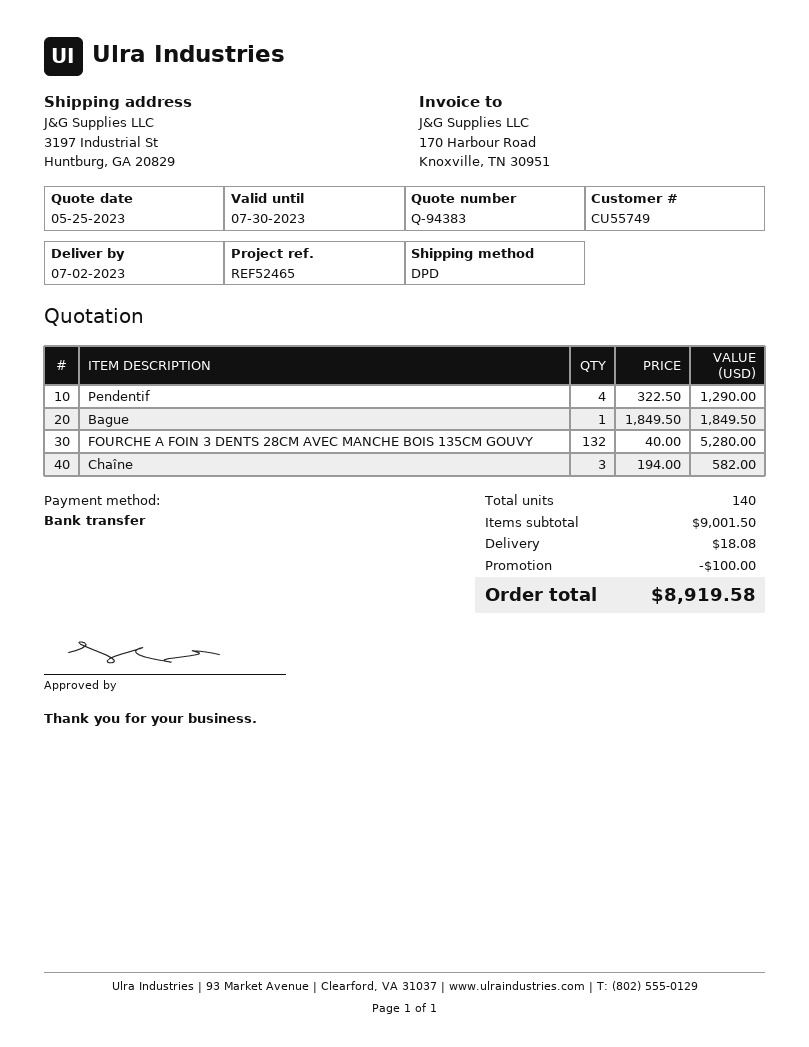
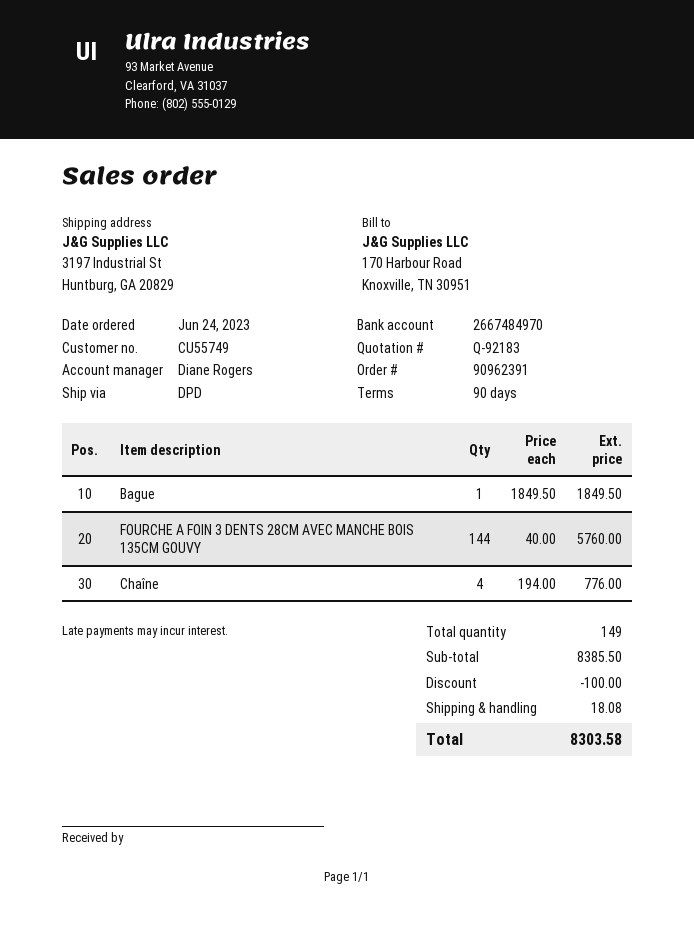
quote number: Q-94383 -> Q-92183
Pendentif: 4 x 322.50 = 1290.00 -> none
FOURCHE A FOIN 3 DENTS 28CM AVEC MANCHE BOIS 135CM GOUVY: 132 x 40.00 = 5280.00 -> 144 x 40.00 = 5760.00
Chaîne: 3 x 194.00 = 582.00 -> 4 x 194.00 = 776.00
total quantity: 140 -> 149
subtotal: 9001.50 -> 8385.50
total: 8919.58 -> 8303.58

